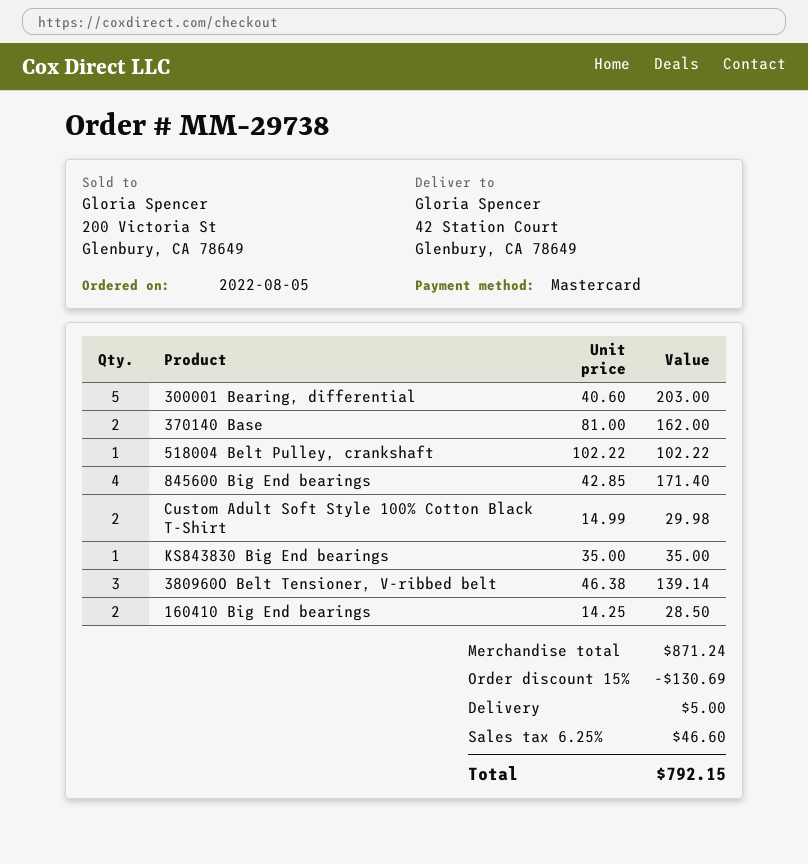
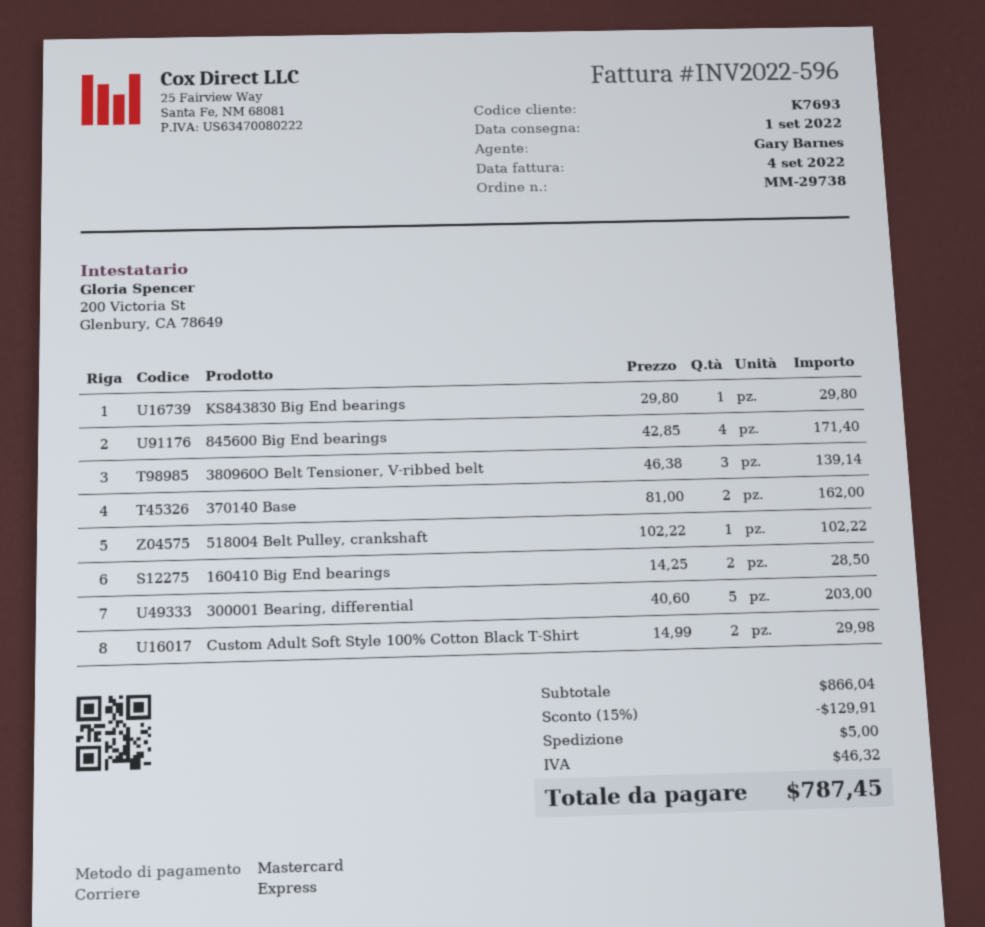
KS843830 Big End bearings: 1 x 35.00 = 35.00 -> 1 x 29.80 = 29.80
subtotal: 871.24 -> 866.04
discount: 15% = 130.69 -> 15% = 129.91
tax: 46.60 -> 46.32
total: 792.15 -> 787.45

